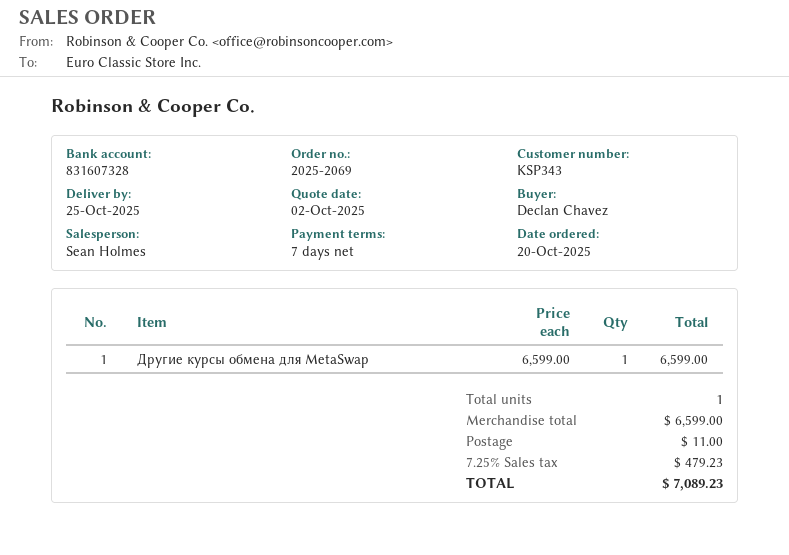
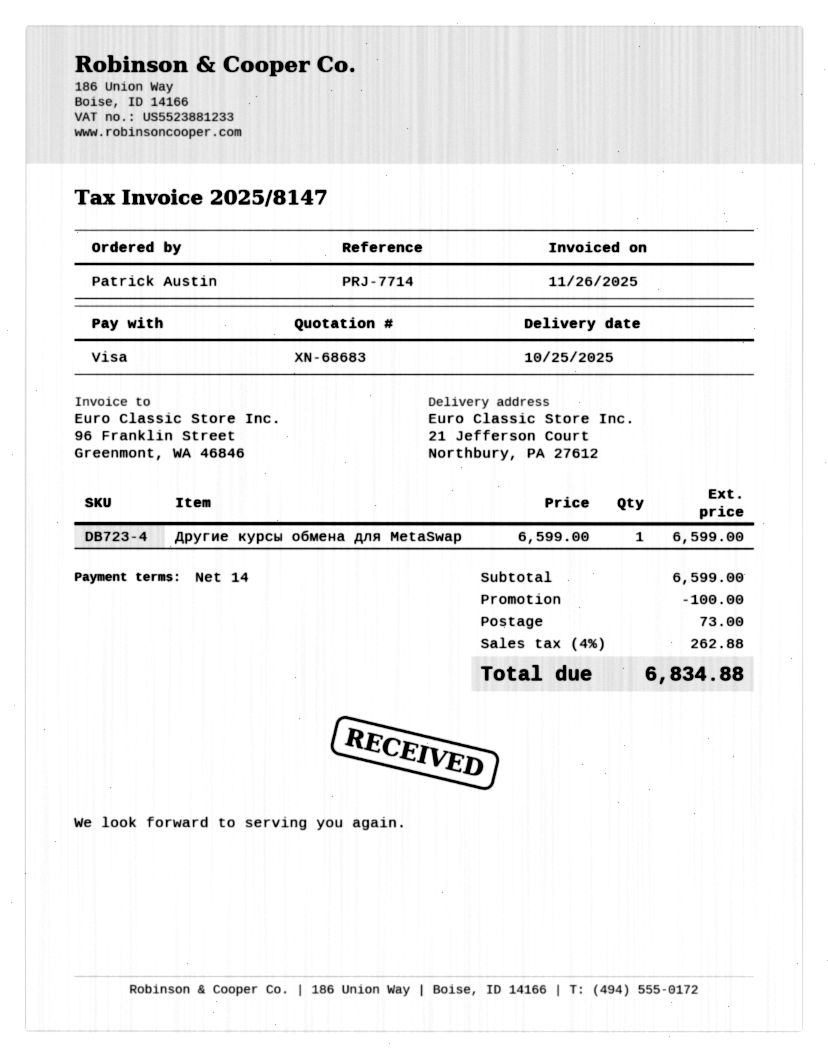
payment terms: 7 days -> 14 days
ordered by: Declan Chavez -> Patrick Austin
discount: none -> 100.00
shipping: 11.00 -> 73.00
tax: 7.25% = 479.23 -> 4% = 262.88
total: 7089.23 -> 6834.88

